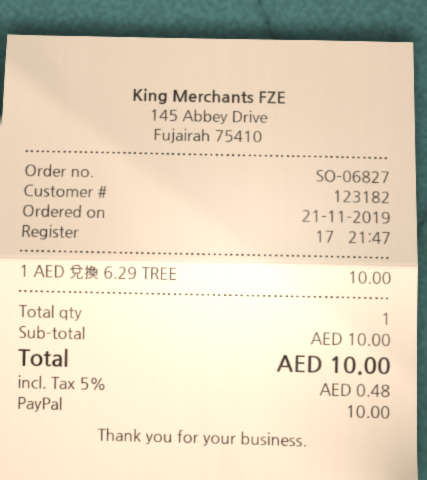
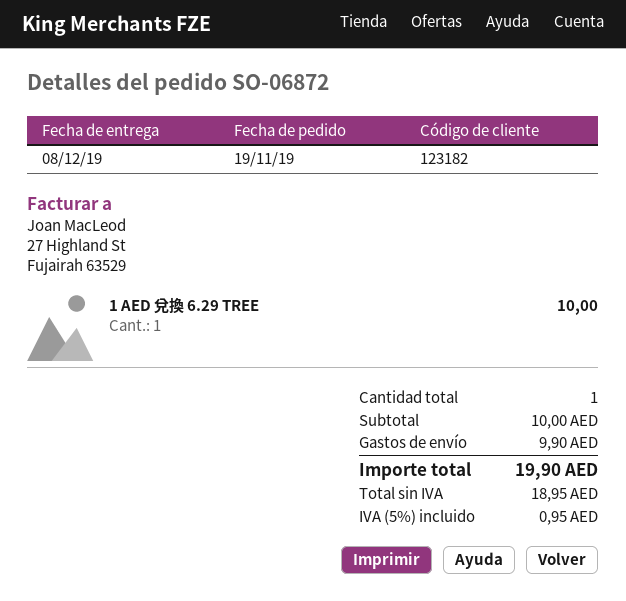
order number: SO-06827 -> SO-06872
order date: 2019-11-21 -> 2019-11-19
shipping: none -> 9.90
tax: 5% = 0.48 -> 5% = 0.95
total: 10.00 -> 19.90

